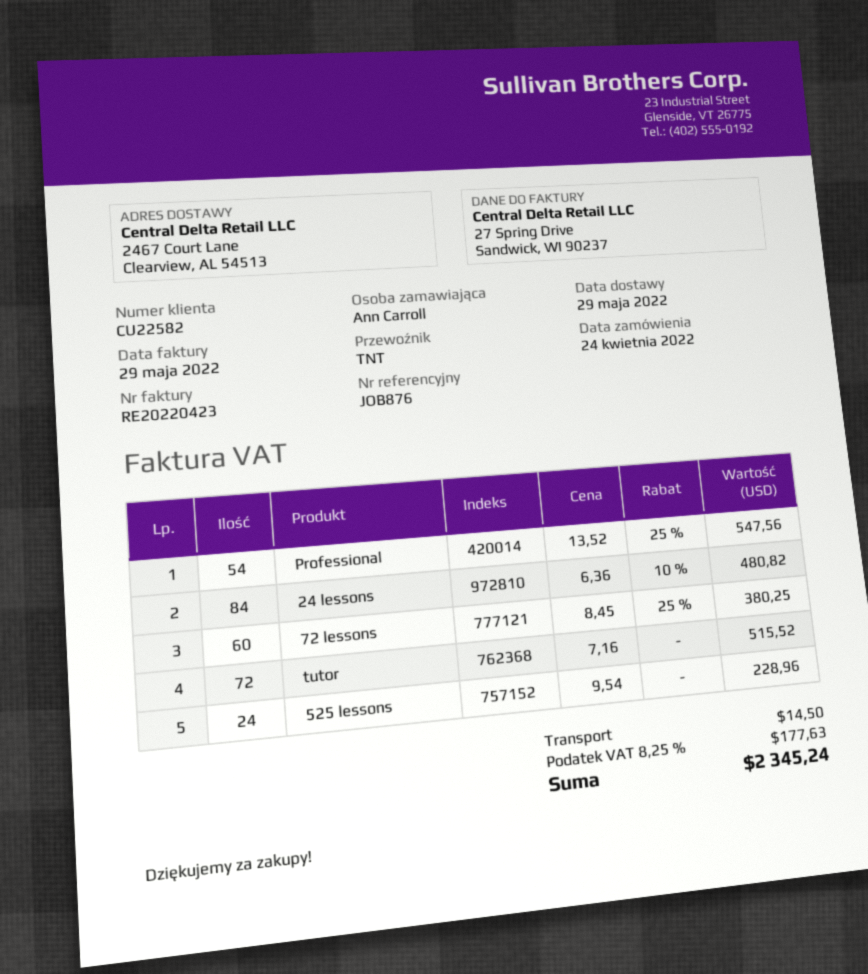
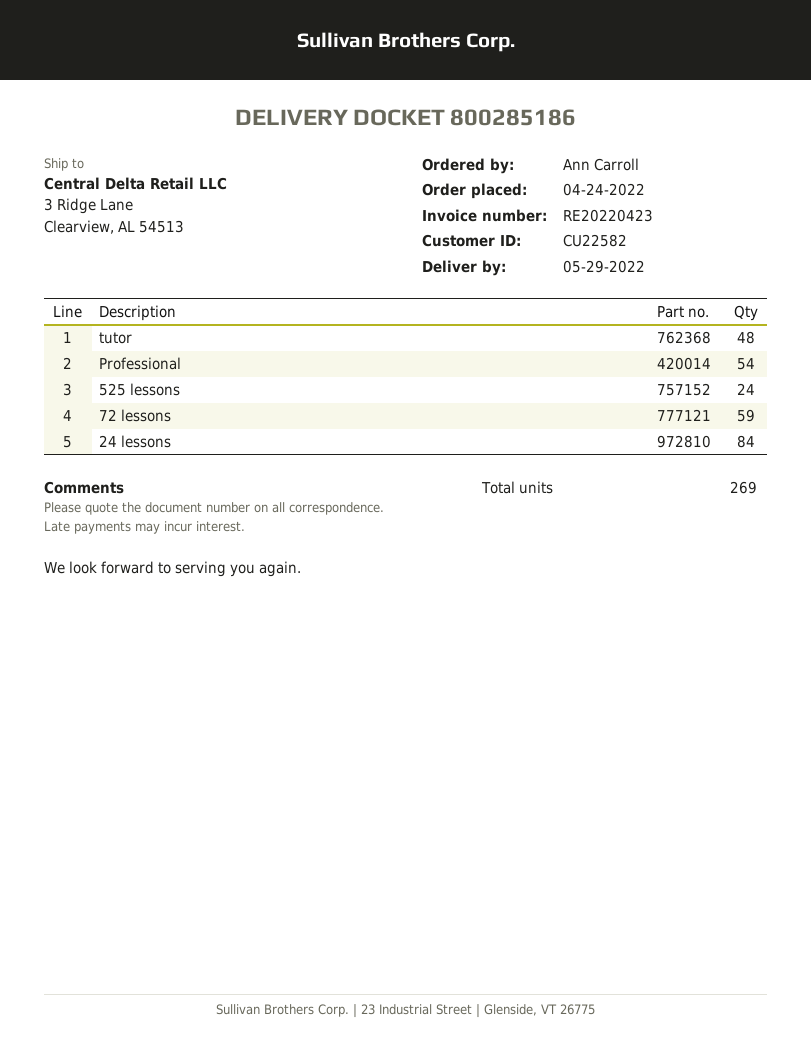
ship to: 2467 Court Lane, Clearview, AL 54513 -> 3 Ridge Lane, Clearview, AL 54513
72 lessons: 60 -> 59
tutor: 72 -> 48

